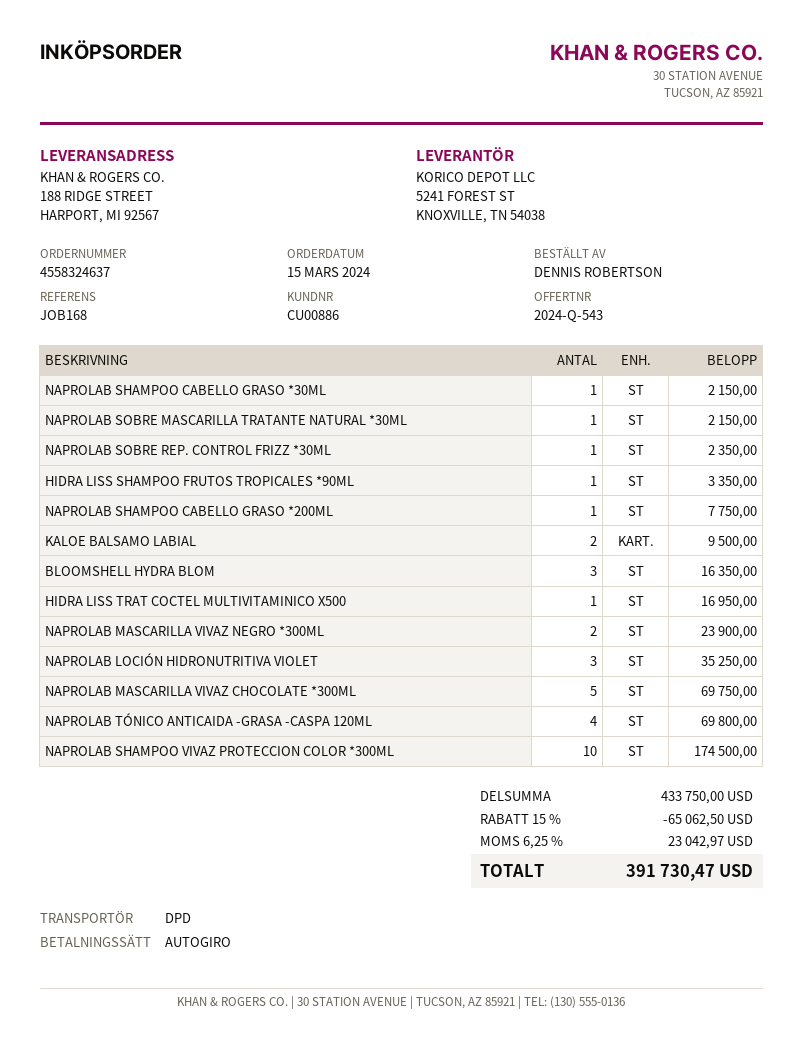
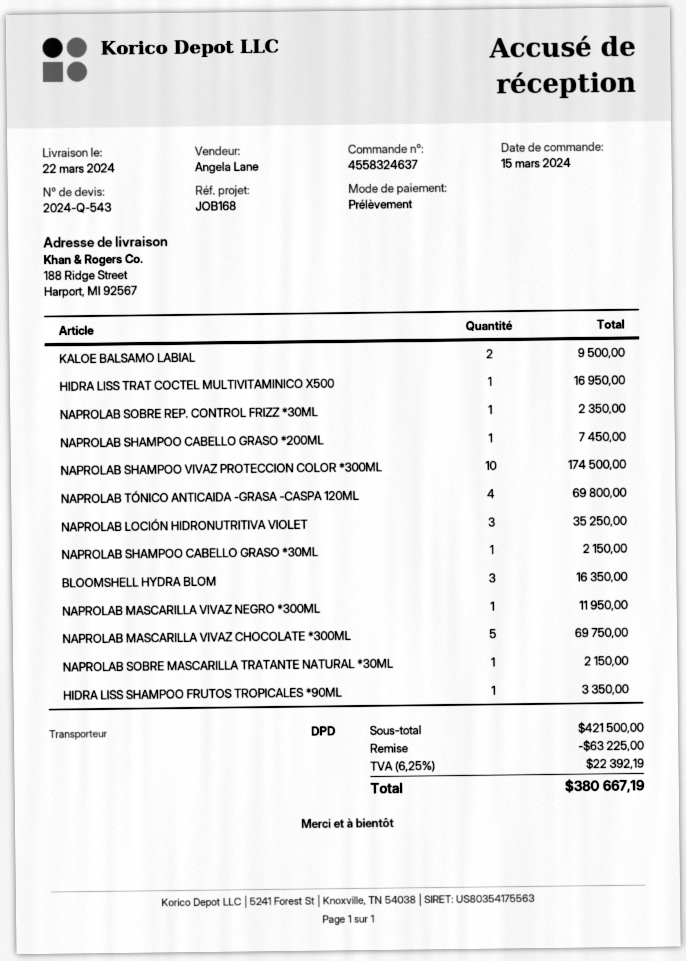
NAPROLAB SHAMPOO CABELLO GRASO *200ML: 1 for 7750.00 -> 1 for 7450.00
NAPROLAB MASCARILLA VIVAZ NEGRO *300ML: 2 for 23900.00 -> 1 for 11950.00
subtotal: 433750.00 -> 421500.00
discount: 65062.50 -> 63225.00
tax: 6.25% = 23042.97 -> 6.25% = 22392.19
total: 391730.47 -> 380667.19

